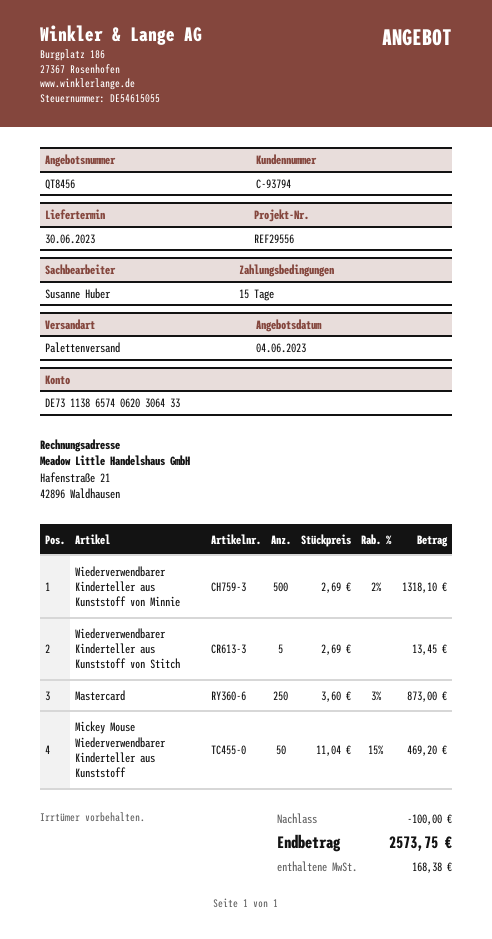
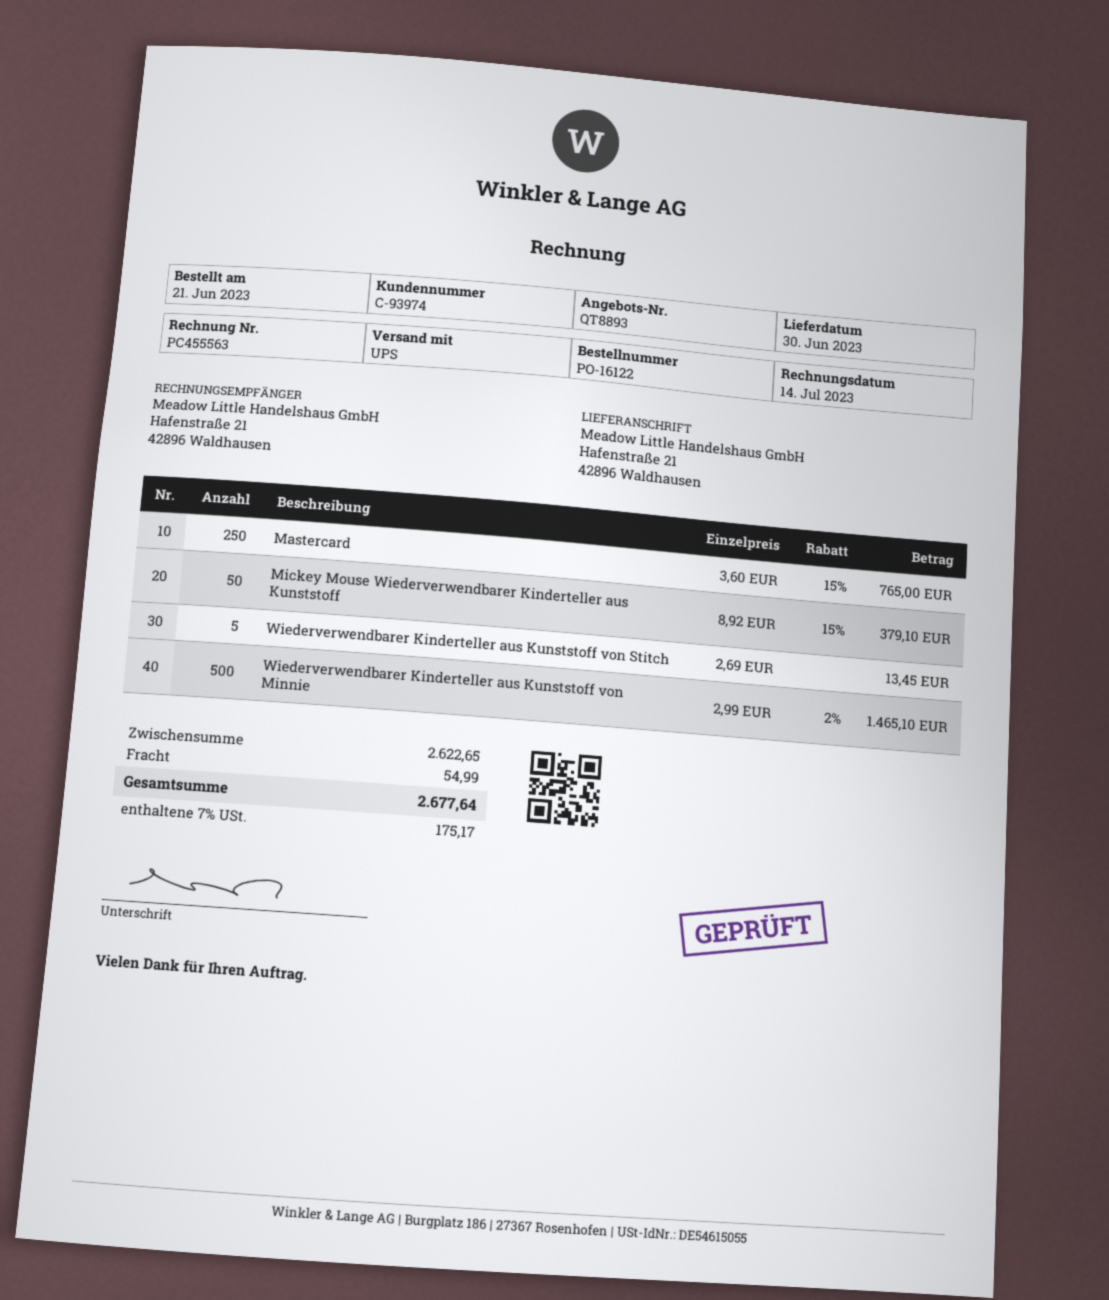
quote number: QT8456 -> QT8893
customer number: C-93794 -> C-93974
shipping method: pallet freight -> UPS
Wiederverwendbarer Kinderteller aus Kunststoff von Minnie: 500 x 2.69 - 2% = 1318.10 -> 500 x 2.99 - 2% = 1465.10
Mastercard: 250 x 3.60 - 3% = 873.00 -> 250 x 3.60 - 15% = 765.00
Mickey Mouse Wiederverwendbarer Kinderteller aus Kunststoff: 50 x 11.04 - 15% = 469.20 -> 50 x 8.92 - 15% = 379.10
discount: 100.00 -> none
shipping: none -> 54.99
tax: 168.38 -> 175.17
total: 2573.75 -> 2677.64

